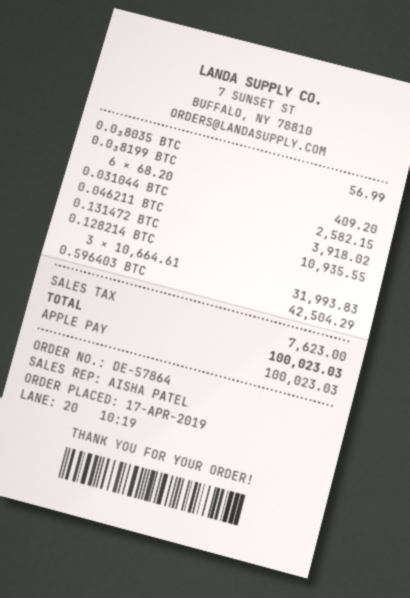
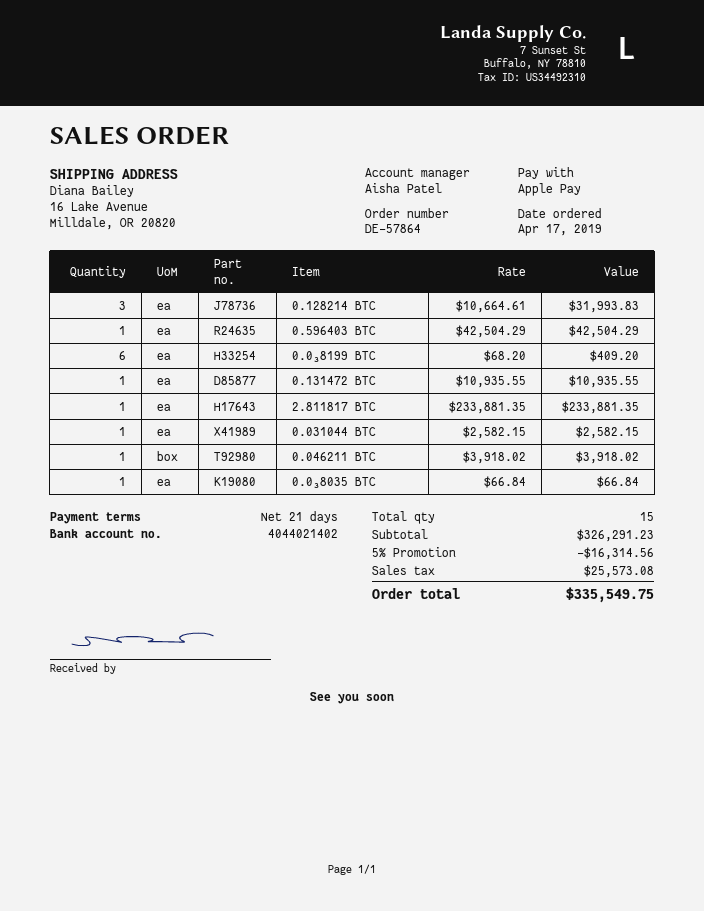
0.0₃8035 BTC: 1 x 56.99 = 56.99 -> 1 x 66.84 = 66.84
2.811817 BTC: none -> 1 x 233881.35 = 233881.35
discount: none -> 5% = 16314.56
tax: 7623.00 -> 25573.08
total: 100023.03 -> 335549.75

